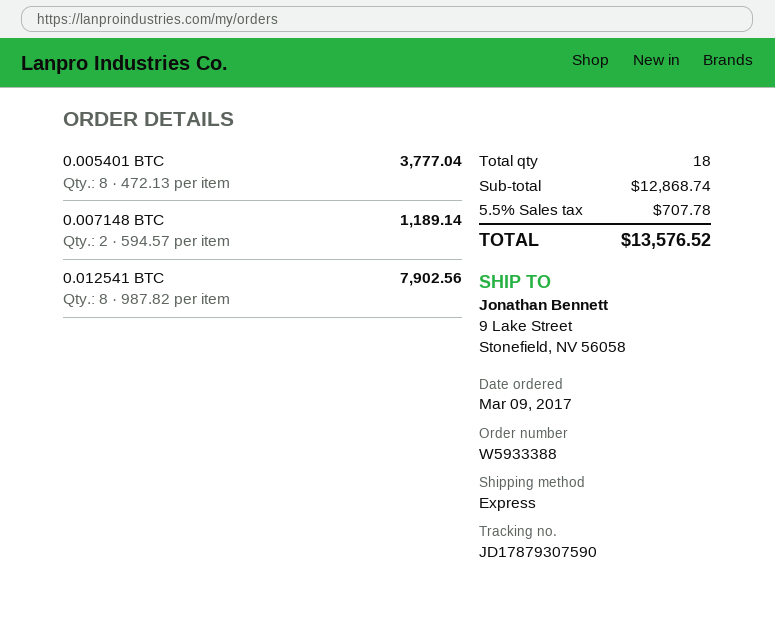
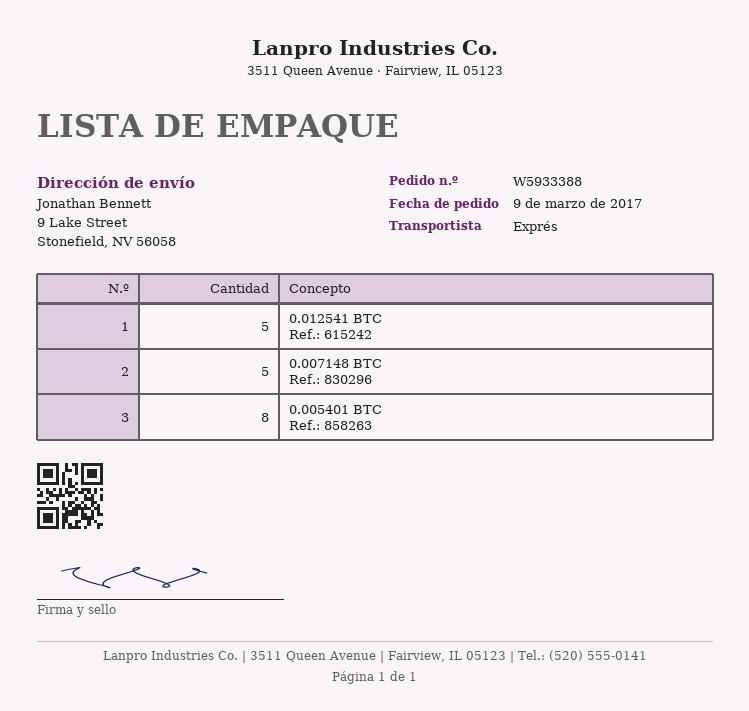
0.007148 BTC: 2 -> 5
0.012541 BTC: 8 -> 5

